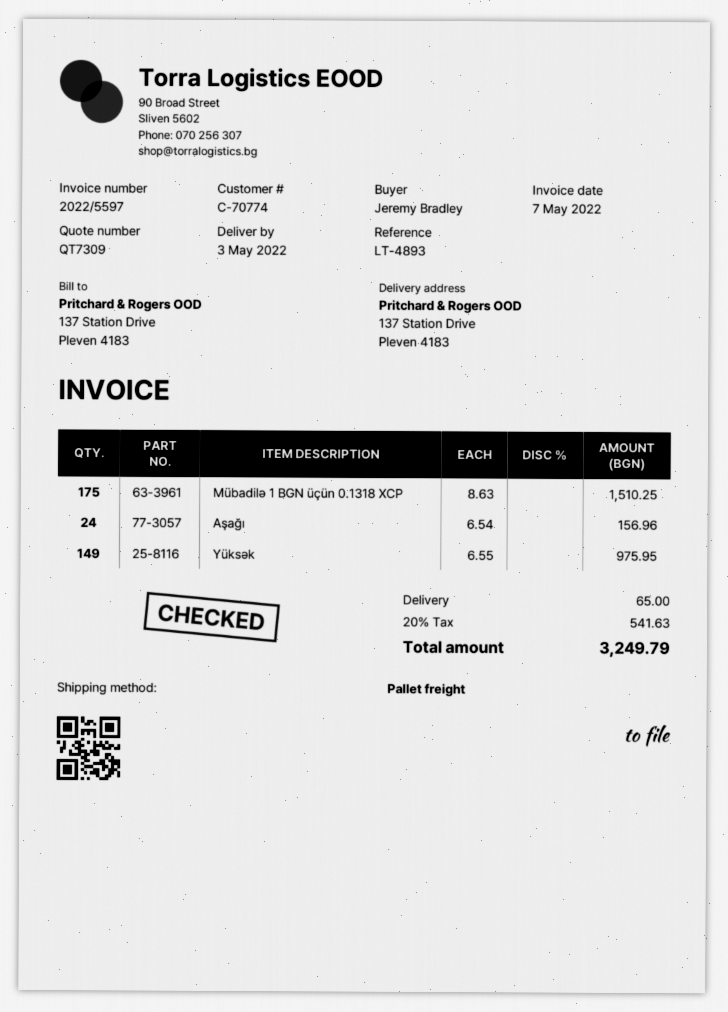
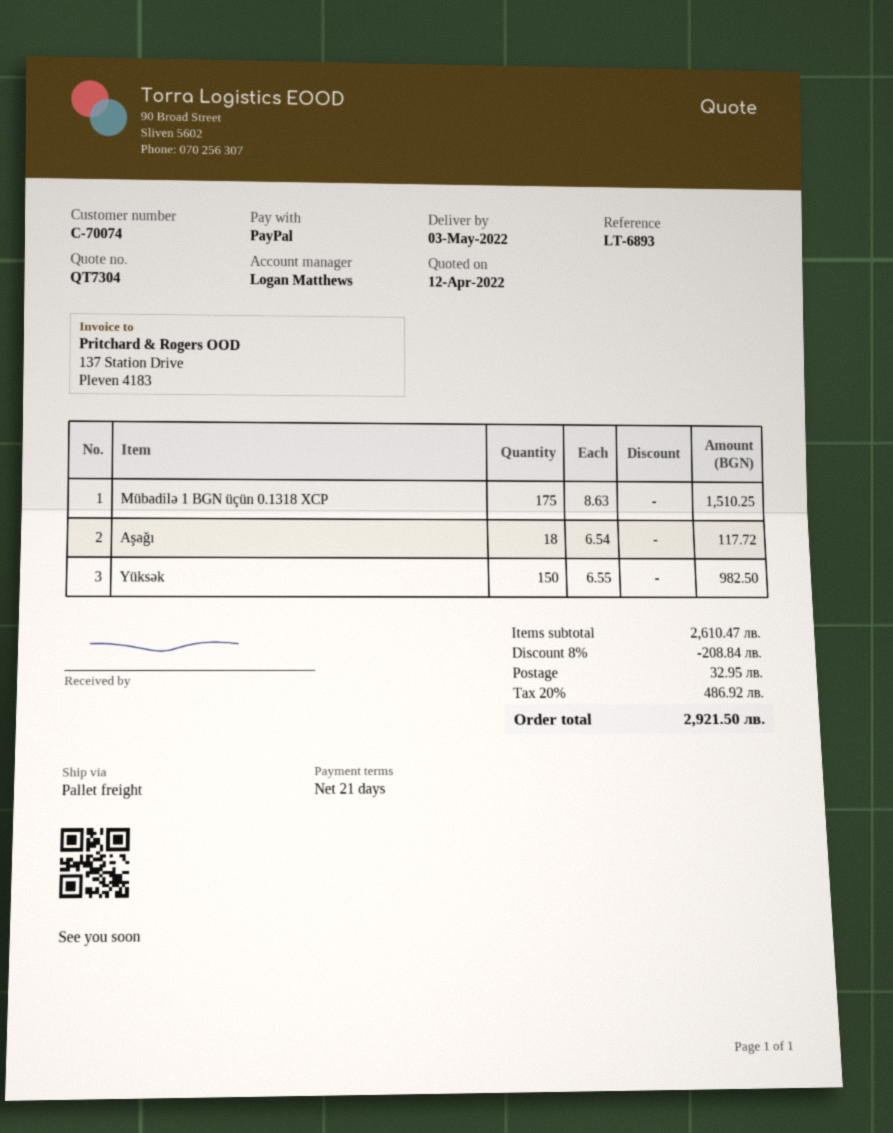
quote number: QT7309 -> QT7304
customer number: C-70774 -> C-70074
reference: LT-4893 -> LT-6893
Aşağı: 24 x 6.54 = 156.96 -> 18 x 6.54 = 117.72
Yüksək: 149 x 6.55 = 975.95 -> 150 x 6.55 = 982.50
discount: none -> 8% = 208.84
shipping: 65.00 -> 32.95
tax: 20% = 541.63 -> 20% = 486.92
total: 3249.79 -> 2921.50

